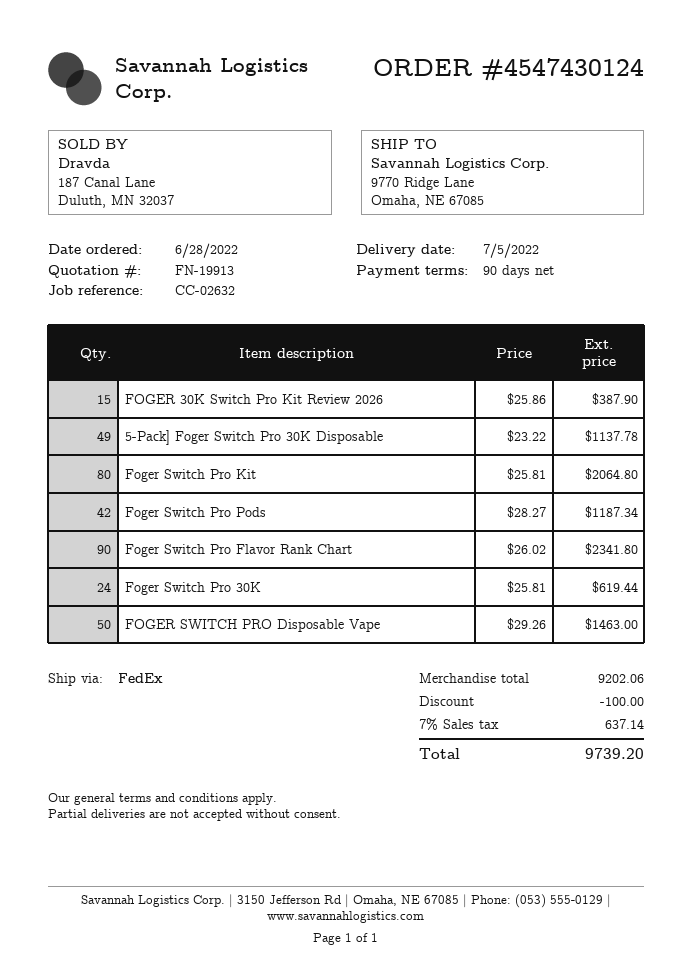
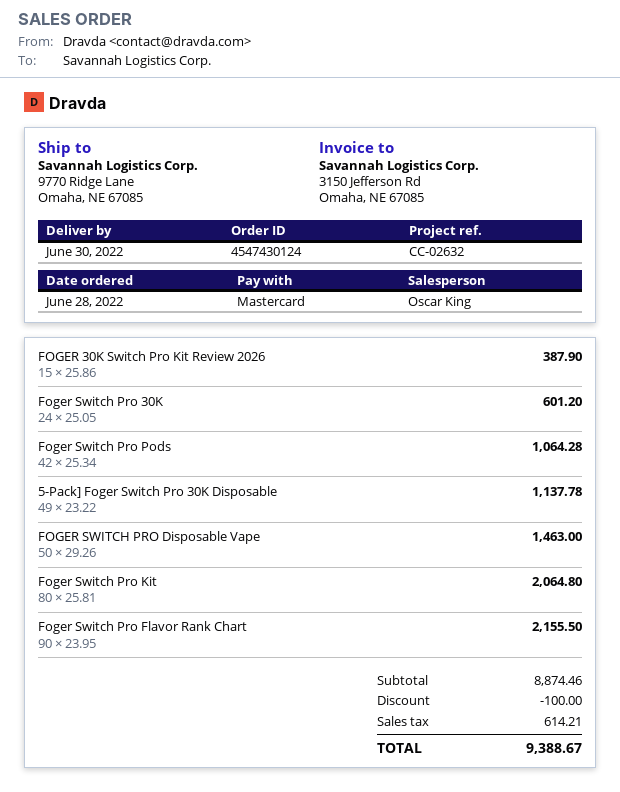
delivery date: 2022-07-05 -> 2022-06-30
Foger Switch Pro Pods: 42 x 28.27 = 1187.34 -> 42 x 25.34 = 1064.28
Foger Switch Pro Flavor Rank Chart: 90 x 26.02 = 2341.80 -> 90 x 23.95 = 2155.50
Foger Switch Pro 30K: 24 x 25.81 = 619.44 -> 24 x 25.05 = 601.20
subtotal: 9202.06 -> 8874.46
tax: 637.14 -> 614.21
total: 9739.20 -> 9388.67

